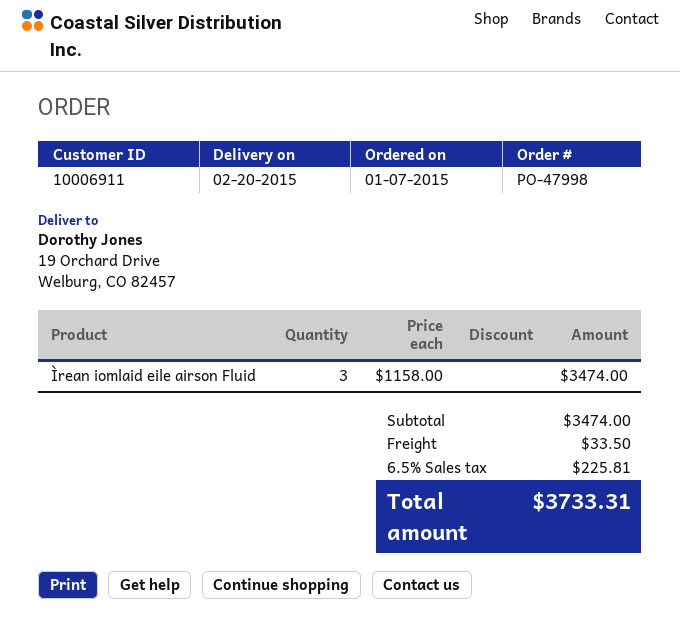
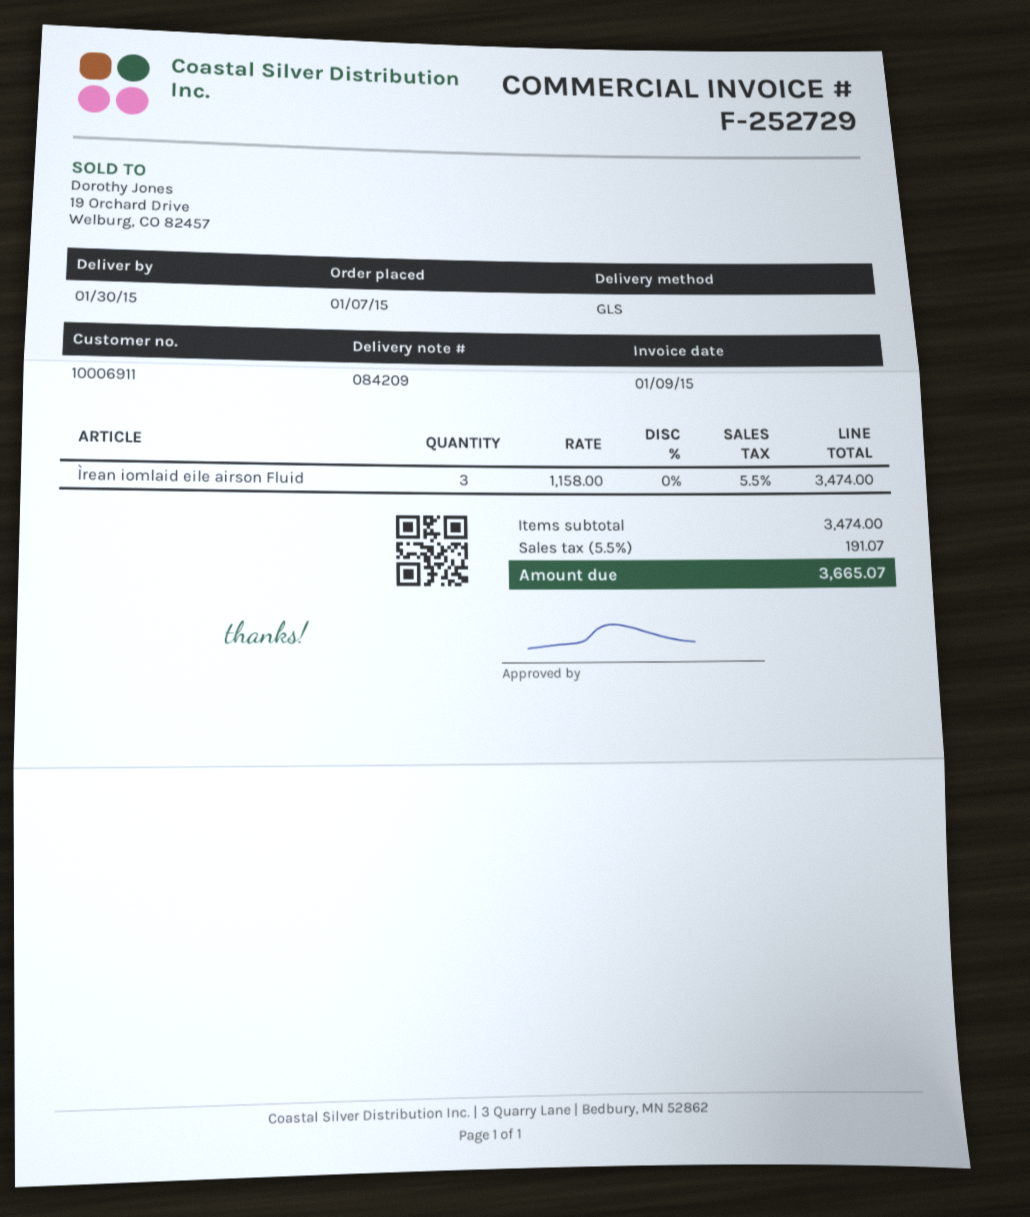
delivery date: 2015-02-20 -> 2015-01-30
shipping: 33.50 -> none
tax: 6.5% = 225.81 -> 5.5% = 191.07
total: 3733.31 -> 3665.07

